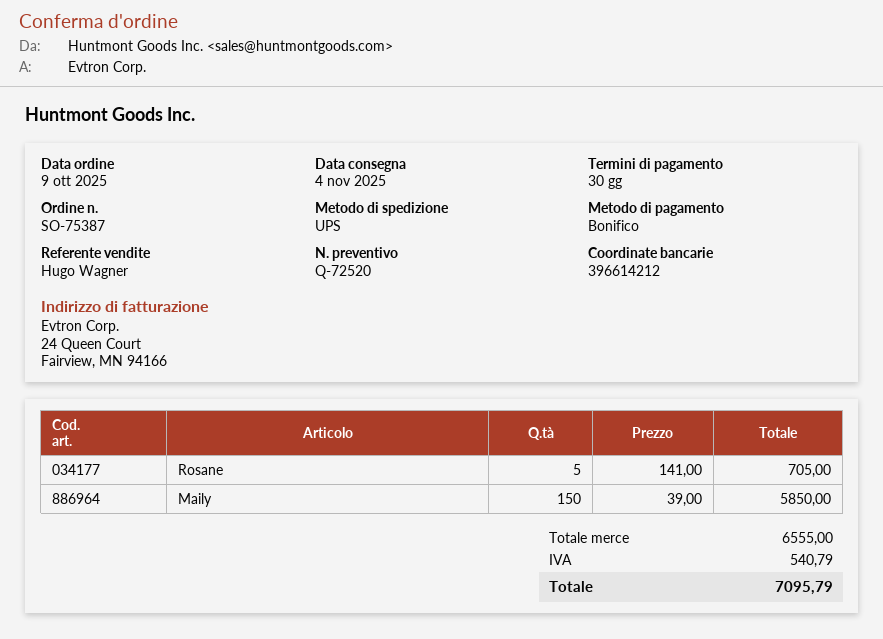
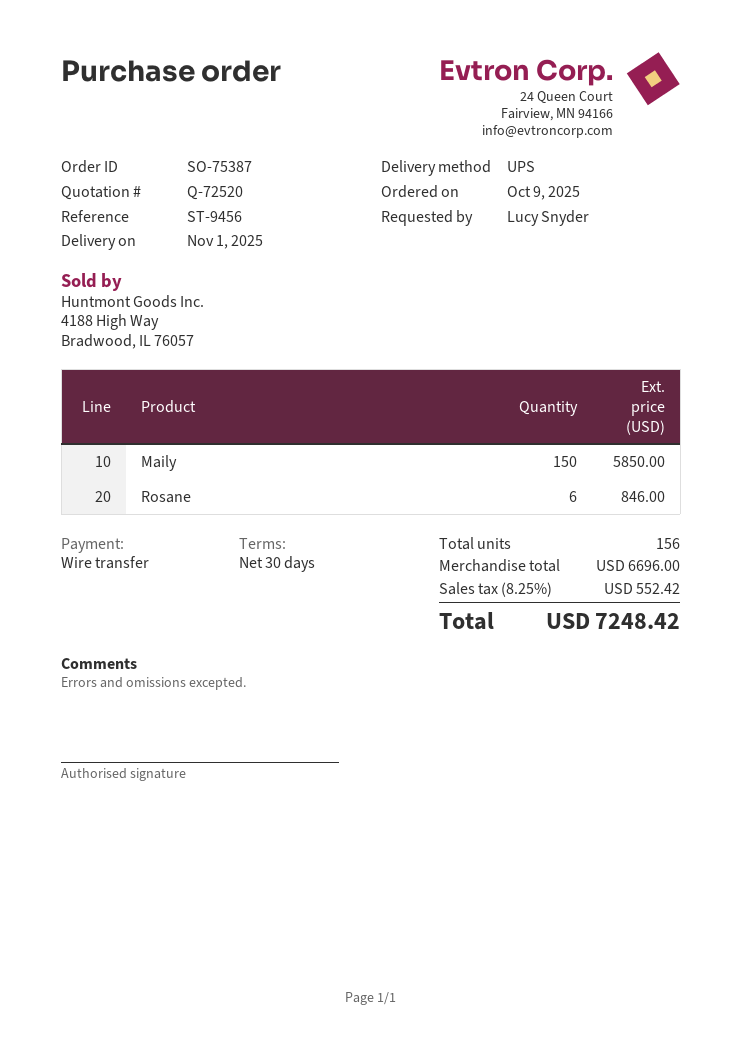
delivery date: 2025-11-04 -> 2025-11-01
Rosane: 5 for 705.00 -> 6 for 846.00
subtotal: 6555.00 -> 6696.00
tax: 540.79 -> 552.42
total: 7095.79 -> 7248.42

